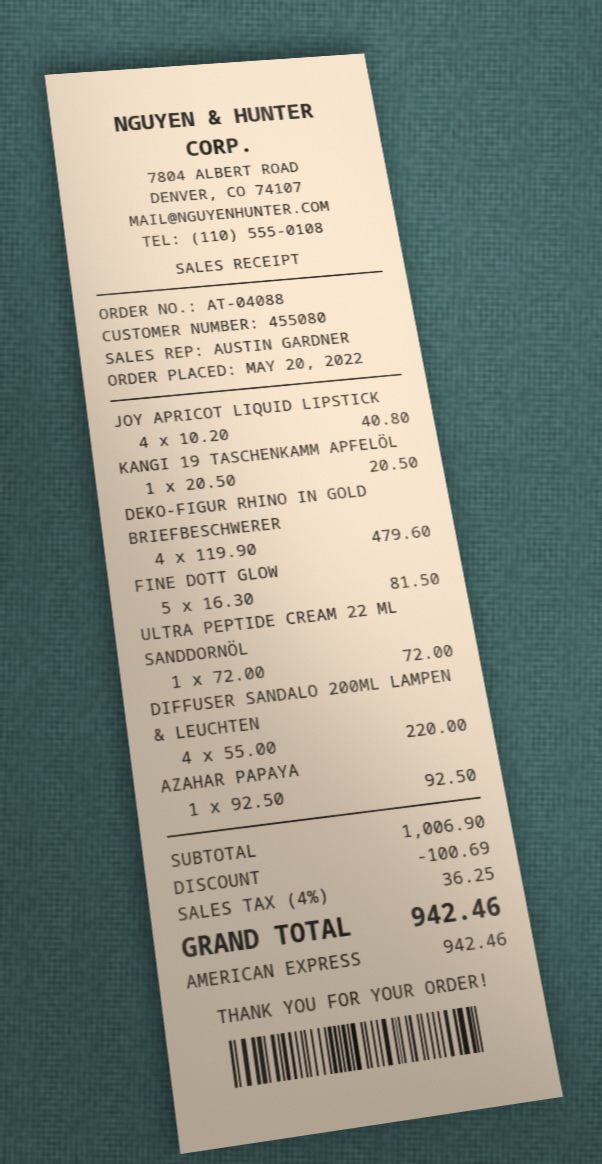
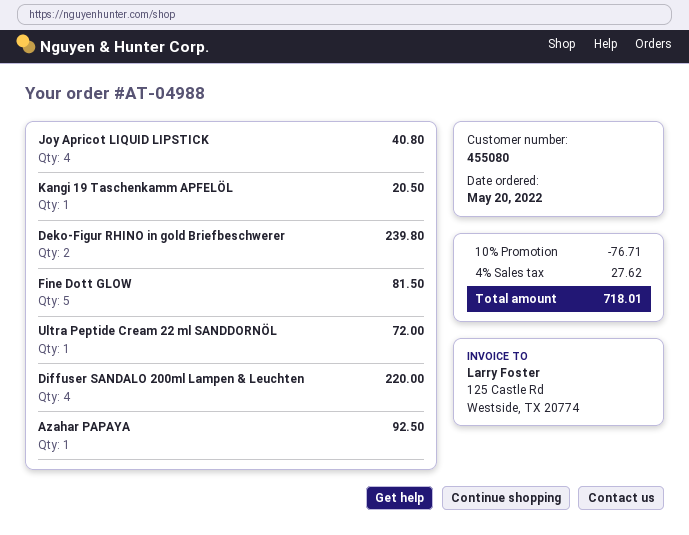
order number: AT-04088 -> AT-04988
DEKO-FIGUR RHINO IN GOLD BRIEFBESCHWERER: 4 for 479.60 -> 2 for 239.80
discount: 100.69 -> 76.71
tax: 4% = 36.25 -> 4% = 27.62
total: 942.46 -> 718.01

